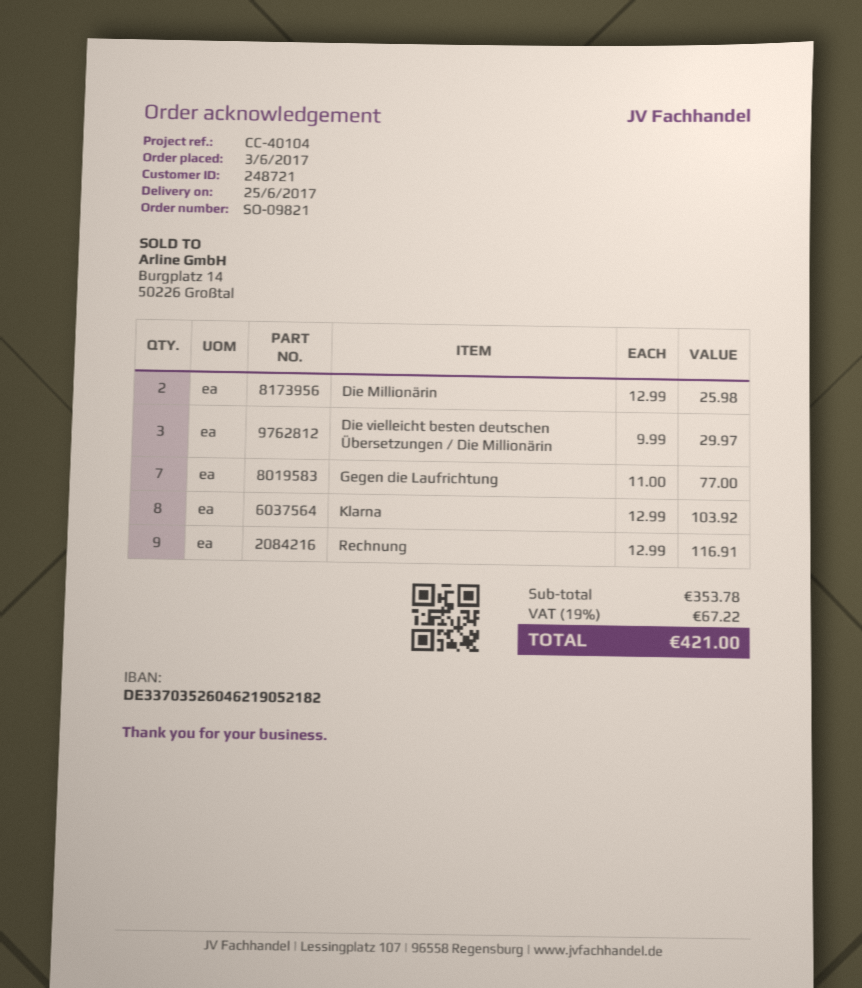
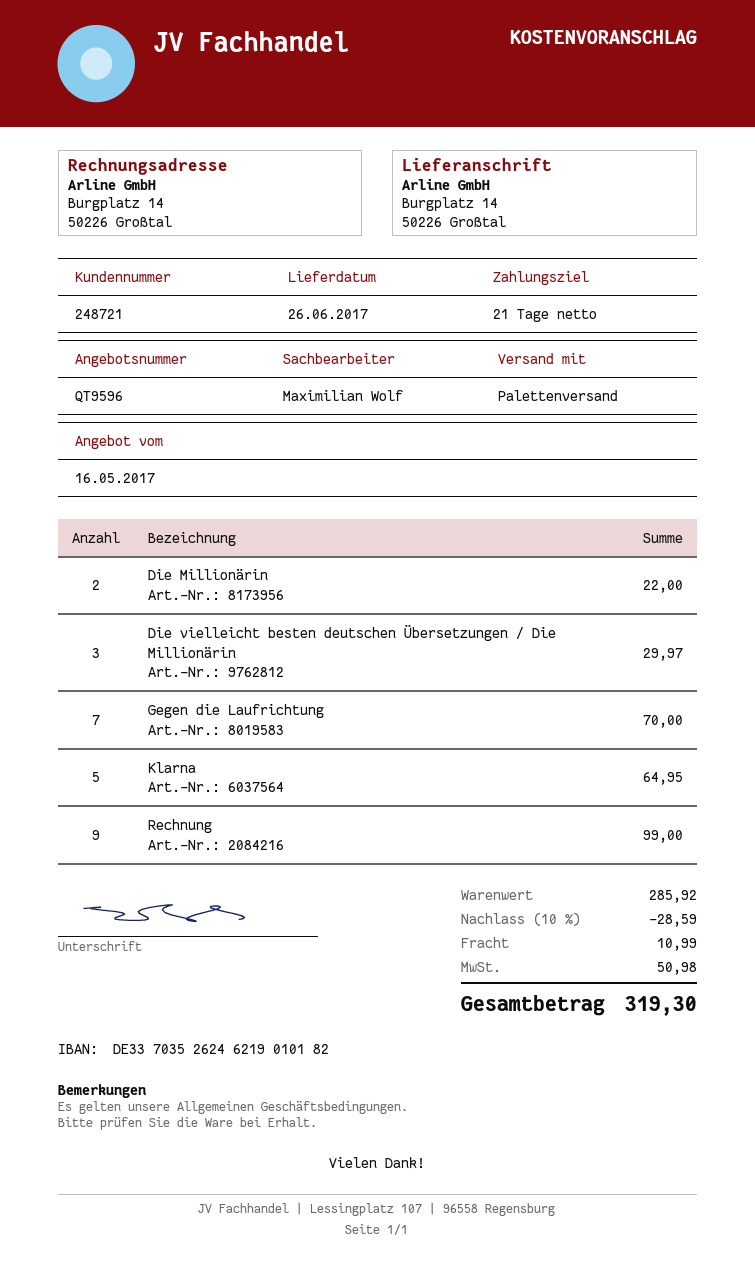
delivery date: 2017-06-25 -> 2017-06-26
bank account: DE33703526046219052182 -> DE33703526246219010182
Die Millionärin: 2 for 25.98 -> 2 for 22.00
Gegen die Laufrichtung: 7 for 77.00 -> 7 for 70.00
Klarna: 8 for 103.92 -> 5 for 64.95
Rechnung: 9 for 116.91 -> 9 for 99.00
subtotal: 353.78 -> 285.92
discount: none -> 10% = 28.59
shipping: none -> 10.99
tax: 67.22 -> 50.98
total: 421.00 -> 319.30

